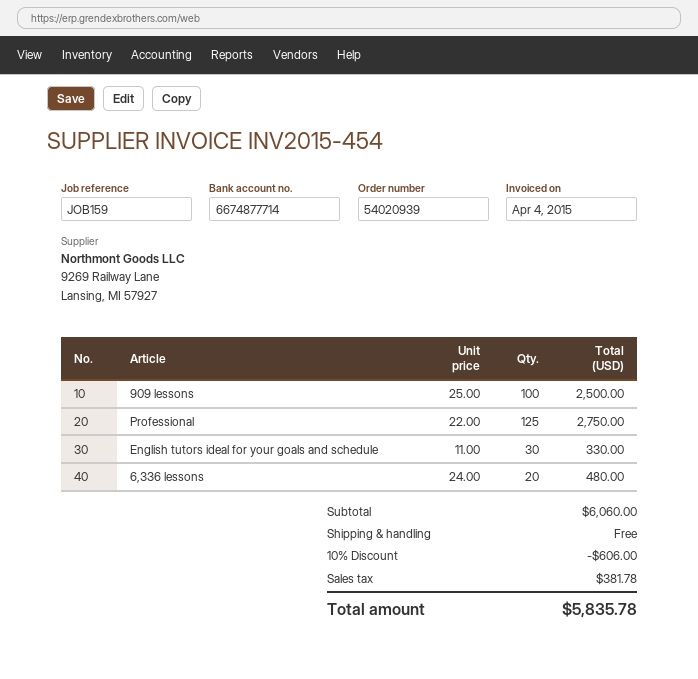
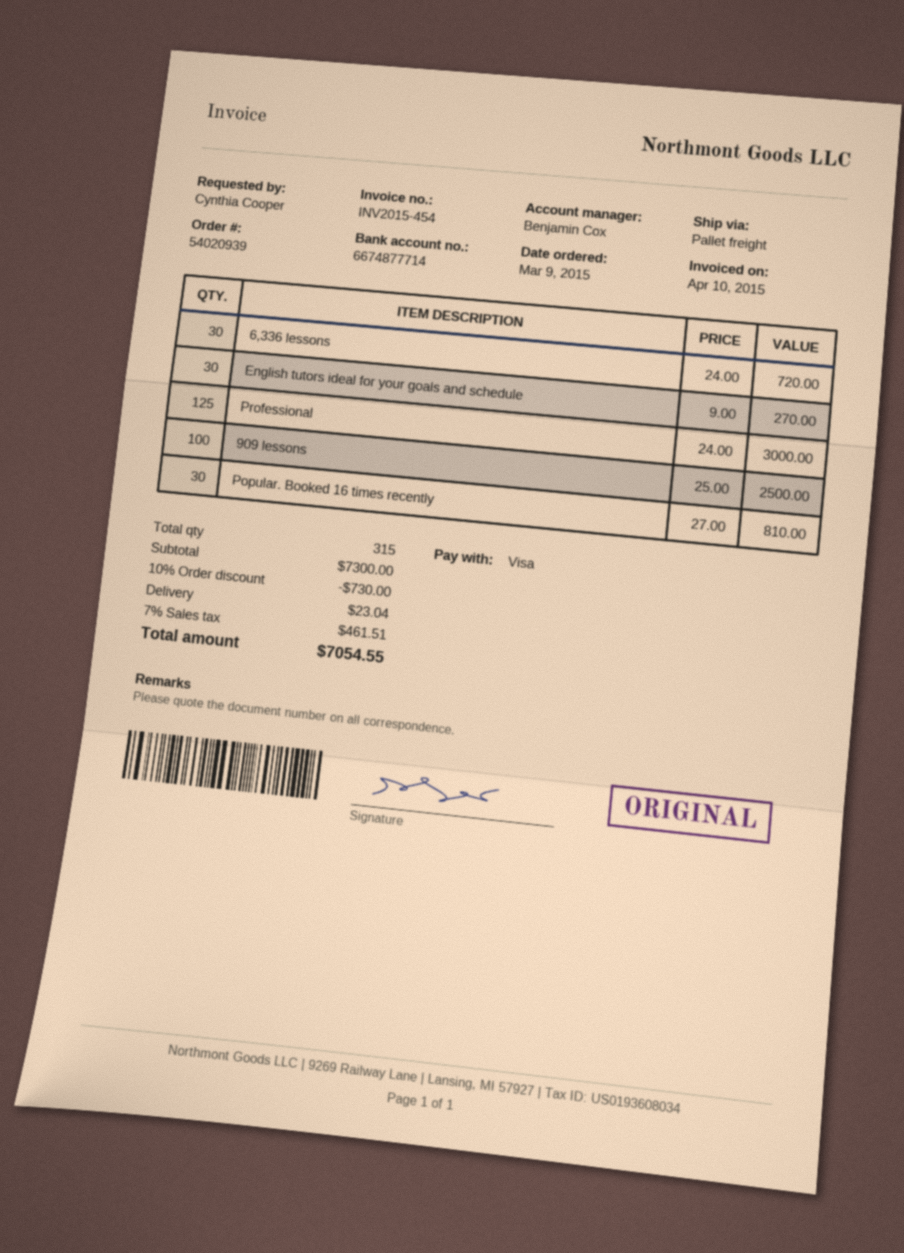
invoice date: 2015-04-04 -> 2015-04-10
Professional: 125 x 22.00 = 2750.00 -> 125 x 24.00 = 3000.00
English tutors ideal for your goals and schedule: 30 x 11.00 = 330.00 -> 30 x 9.00 = 270.00
6,336 lessons: 20 x 24.00 = 480.00 -> 30 x 24.00 = 720.00
Popular. Booked 16 times recently: none -> 30 x 27.00 = 810.00
subtotal: 6060.00 -> 7300.00
discount: 10% = 606.00 -> 10% = 730.00
shipping: 0.00 -> 23.04
tax: 381.78 -> 461.51
total: 5835.78 -> 7054.55

